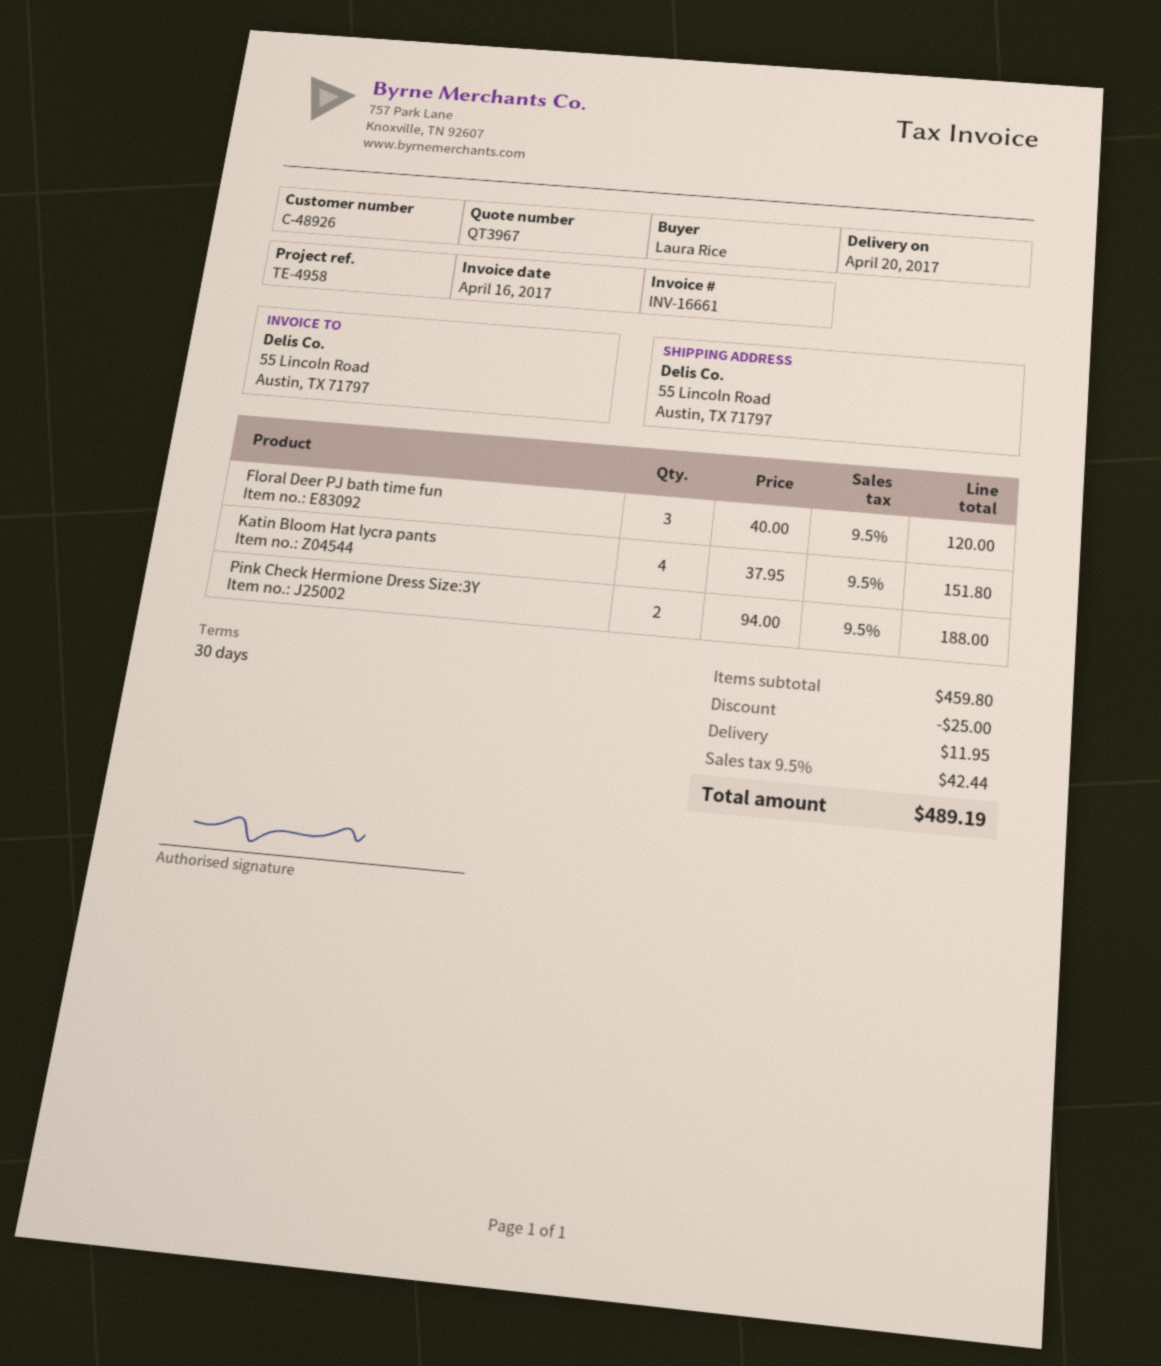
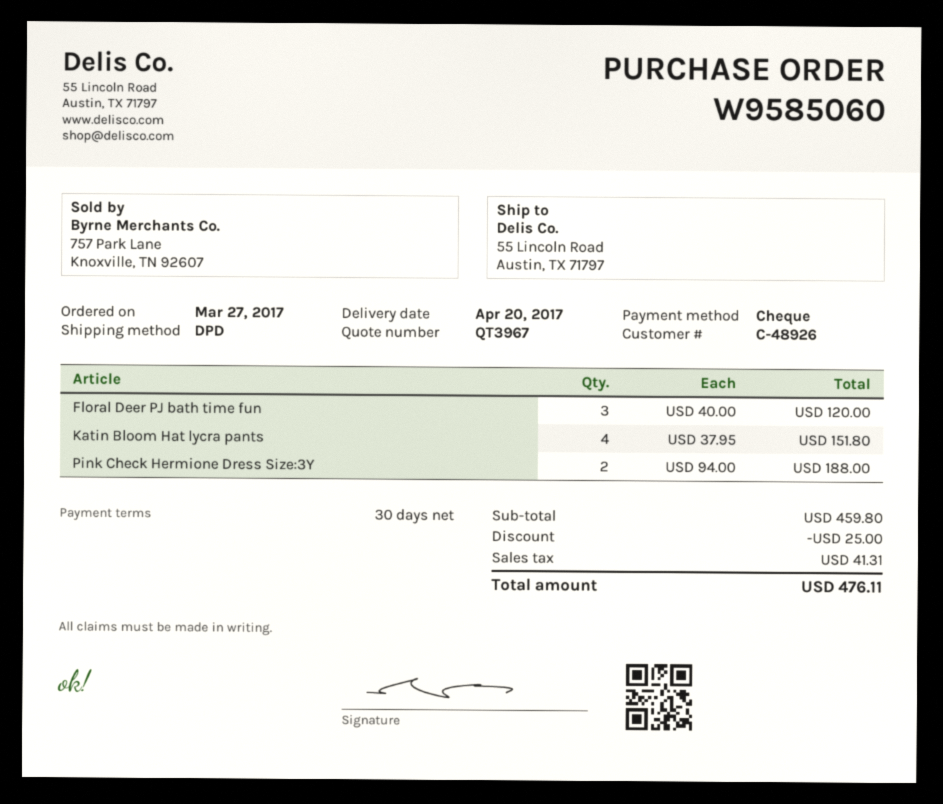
shipping: 11.95 -> none
tax: 42.44 -> 41.31
total: 489.19 -> 476.11

